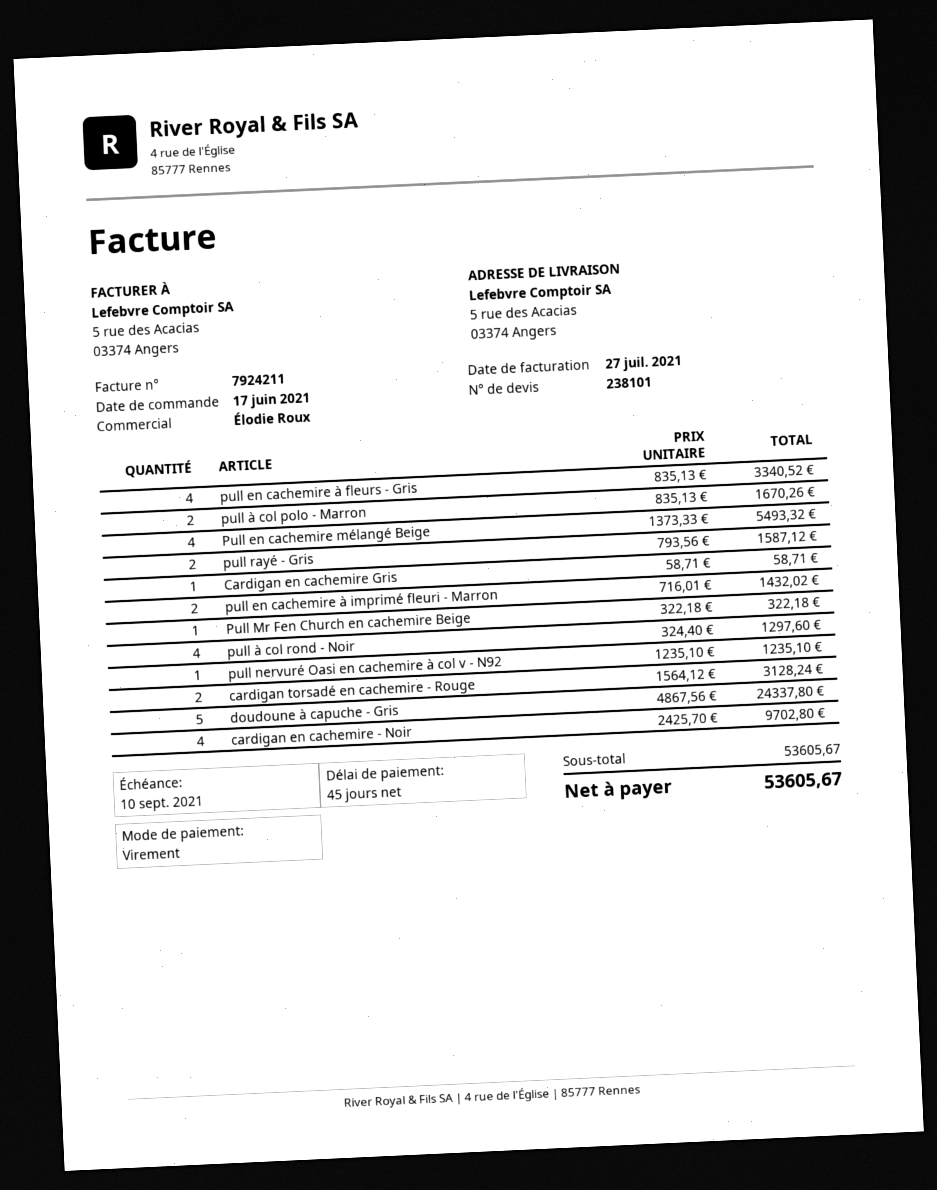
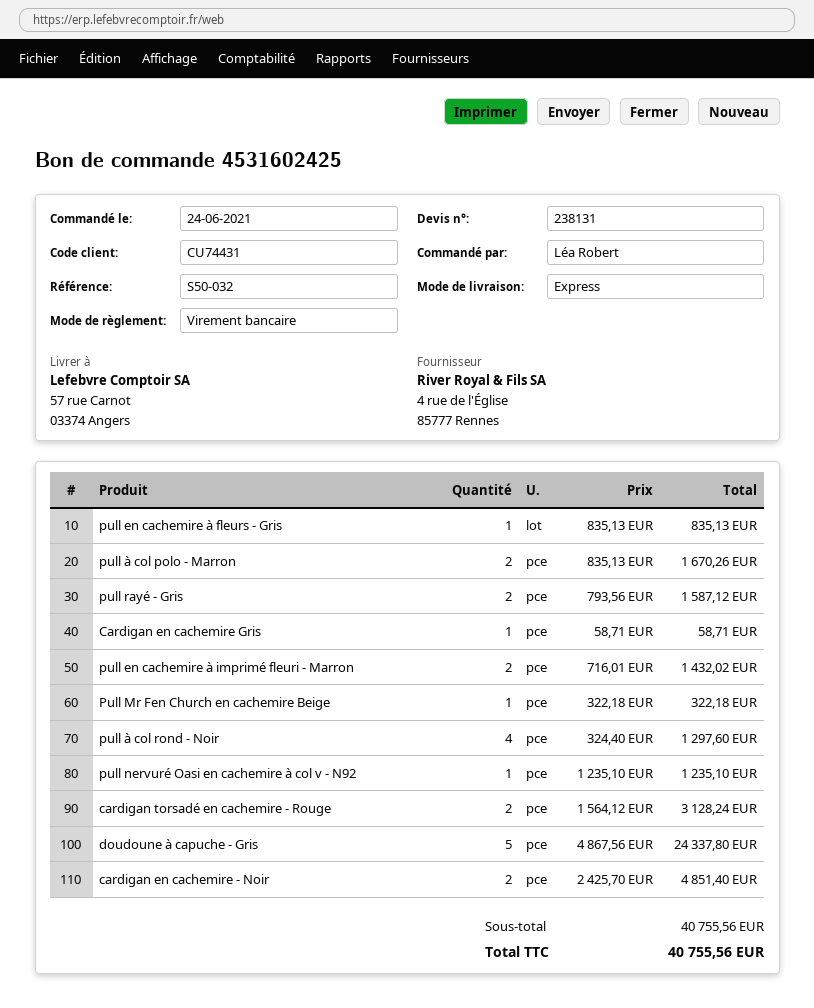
quote number: 238101 -> 238131
order date: 2021-06-17 -> 2021-06-24
ship to: 5 rue des Acacias, 03374 Angers -> 57 rue Carnot, 03374 Angers
pull en cachemire à fleurs - Gris: 4 x 835.13 = 3340.52 -> 1 x 835.13 = 835.13
Pull en cachemire mélangé Beige: 4 x 1373.33 = 5493.32 -> none
cardigan en cachemire - Noir: 4 x 2425.70 = 9702.80 -> 2 x 2425.70 = 4851.40
subtotal: 53605.67 -> 40755.56
total: 53605.67 -> 40755.56

